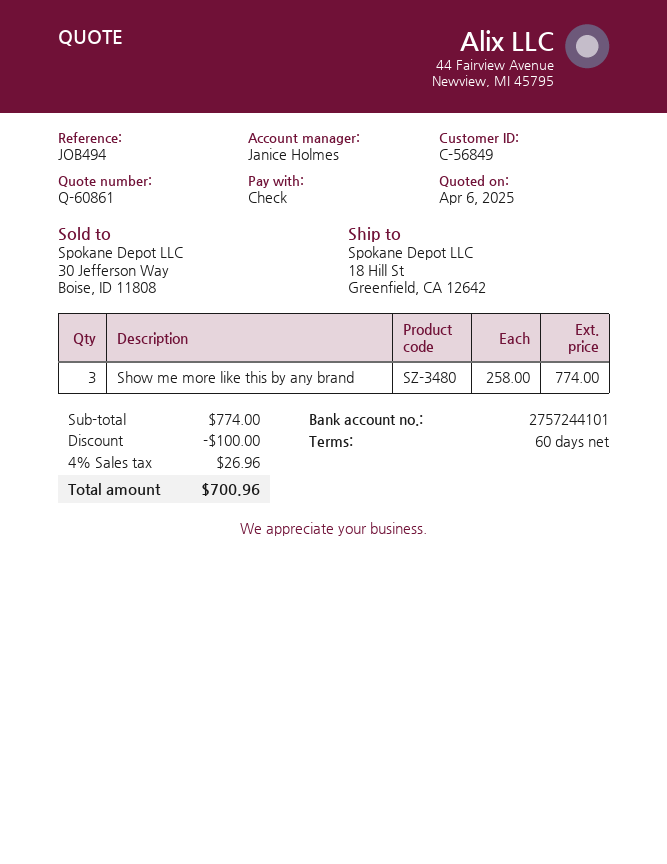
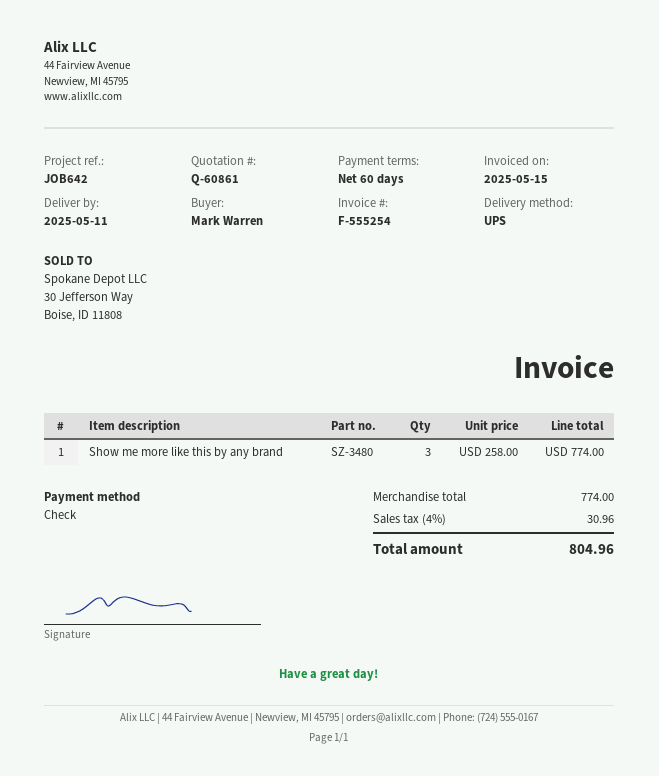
reference: JOB494 -> JOB642
discount: 100.00 -> none
tax: 4% = 26.96 -> 4% = 30.96
total: 700.96 -> 804.96

